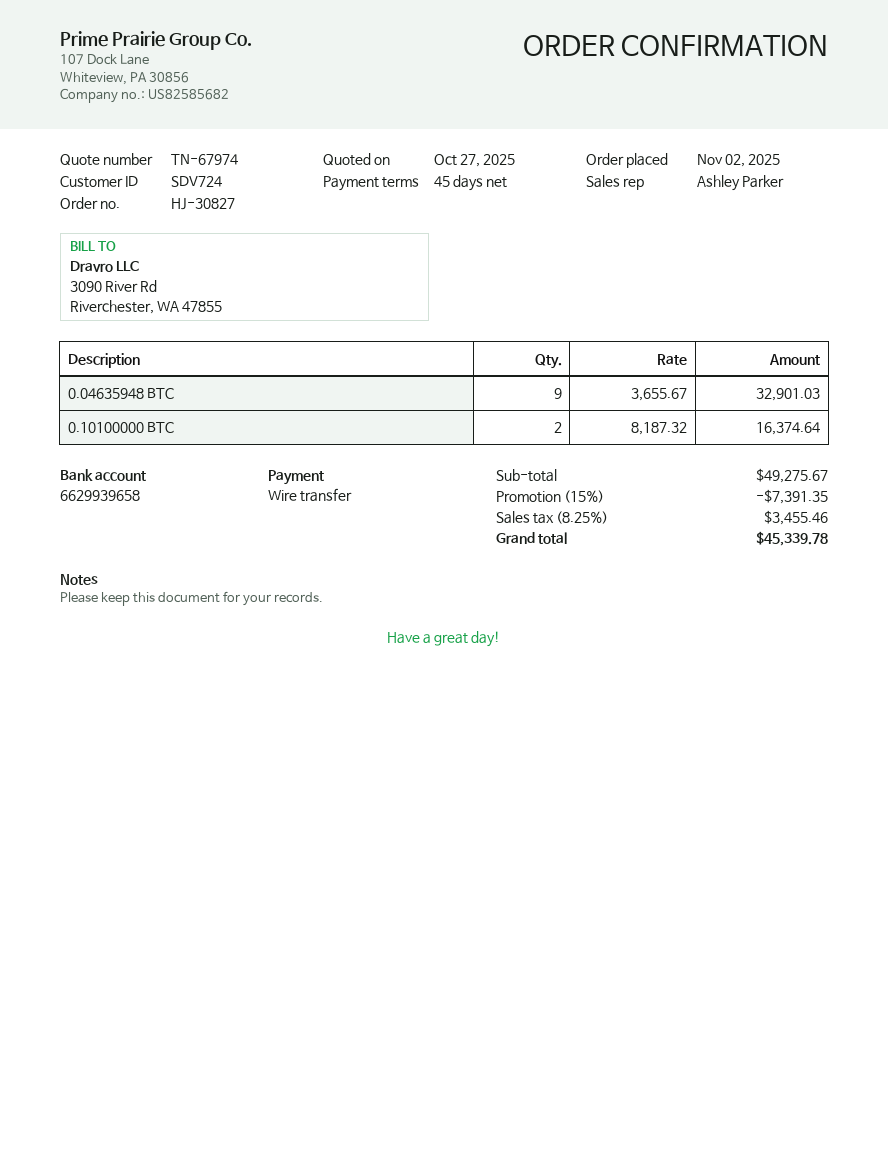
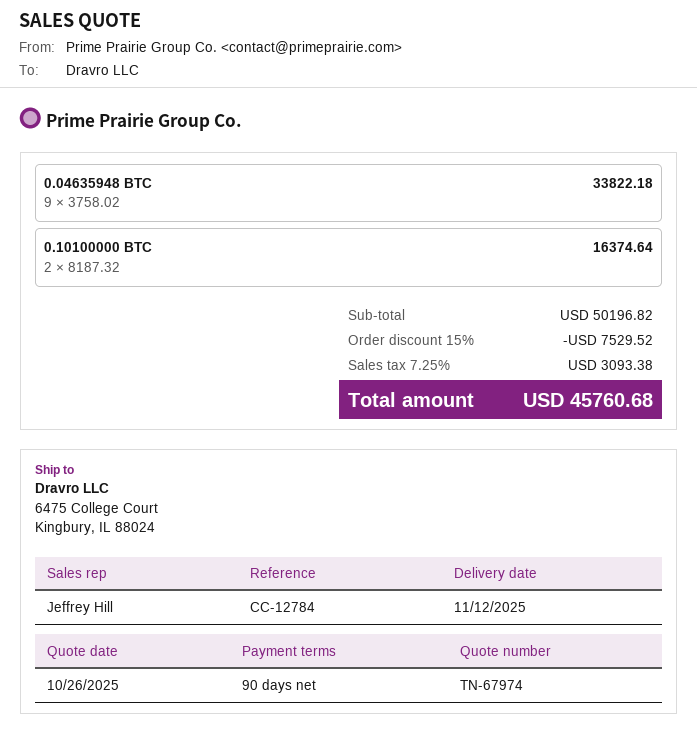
quote date: 2025-10-27 -> 2025-10-26
payment terms: 45 days -> 90 days
sales rep: Ashley Parker -> Jeffrey Hill
0.04635948 BTC: 9 x 3655.67 = 32901.03 -> 9 x 3758.02 = 33822.18
subtotal: 49275.67 -> 50196.82
discount: 15% = 7391.35 -> 15% = 7529.52
tax: 8.25% = 3455.46 -> 7.25% = 3093.38
total: 45339.78 -> 45760.68

